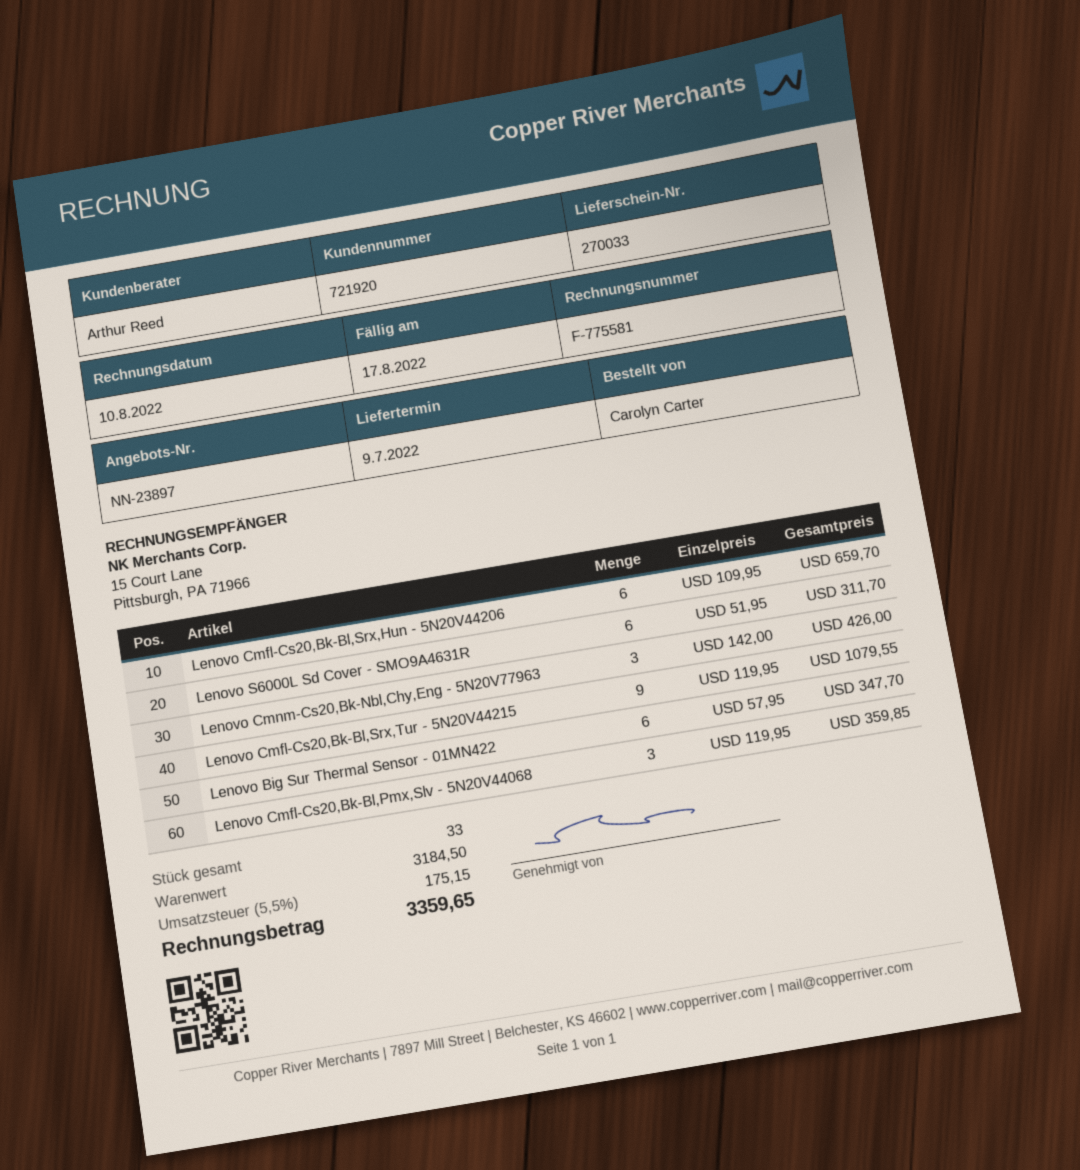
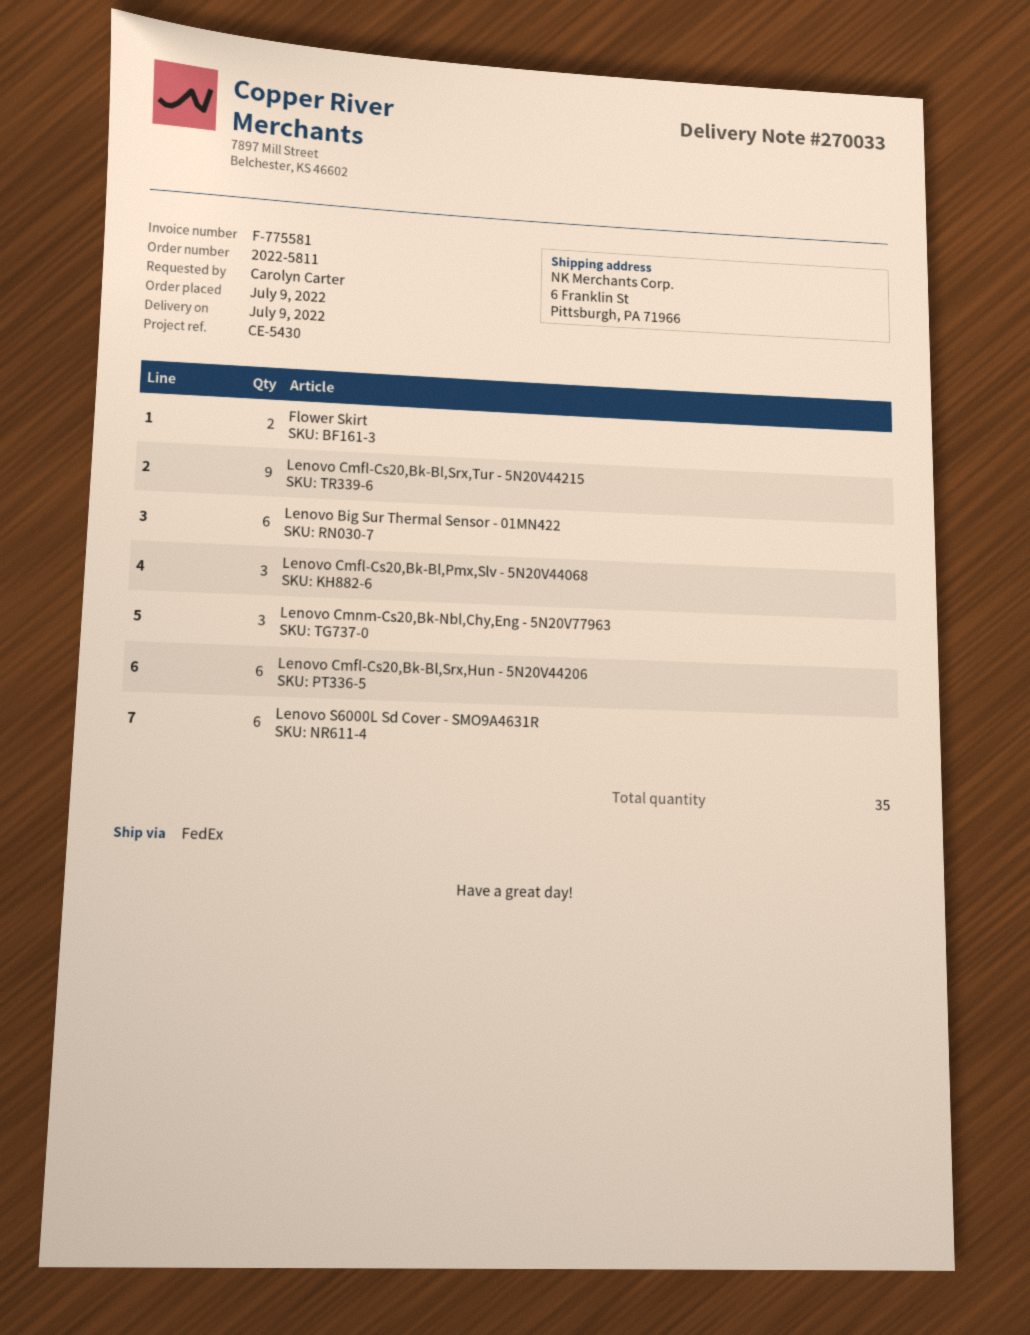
Flower Skirt: none -> 2
total quantity: 33 -> 35

